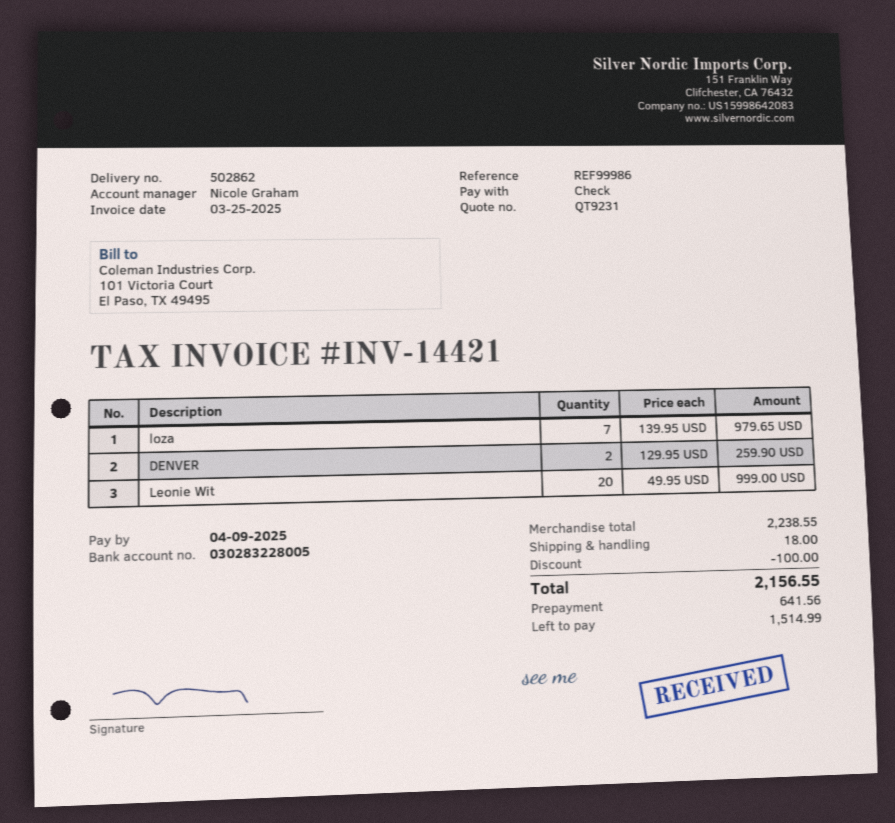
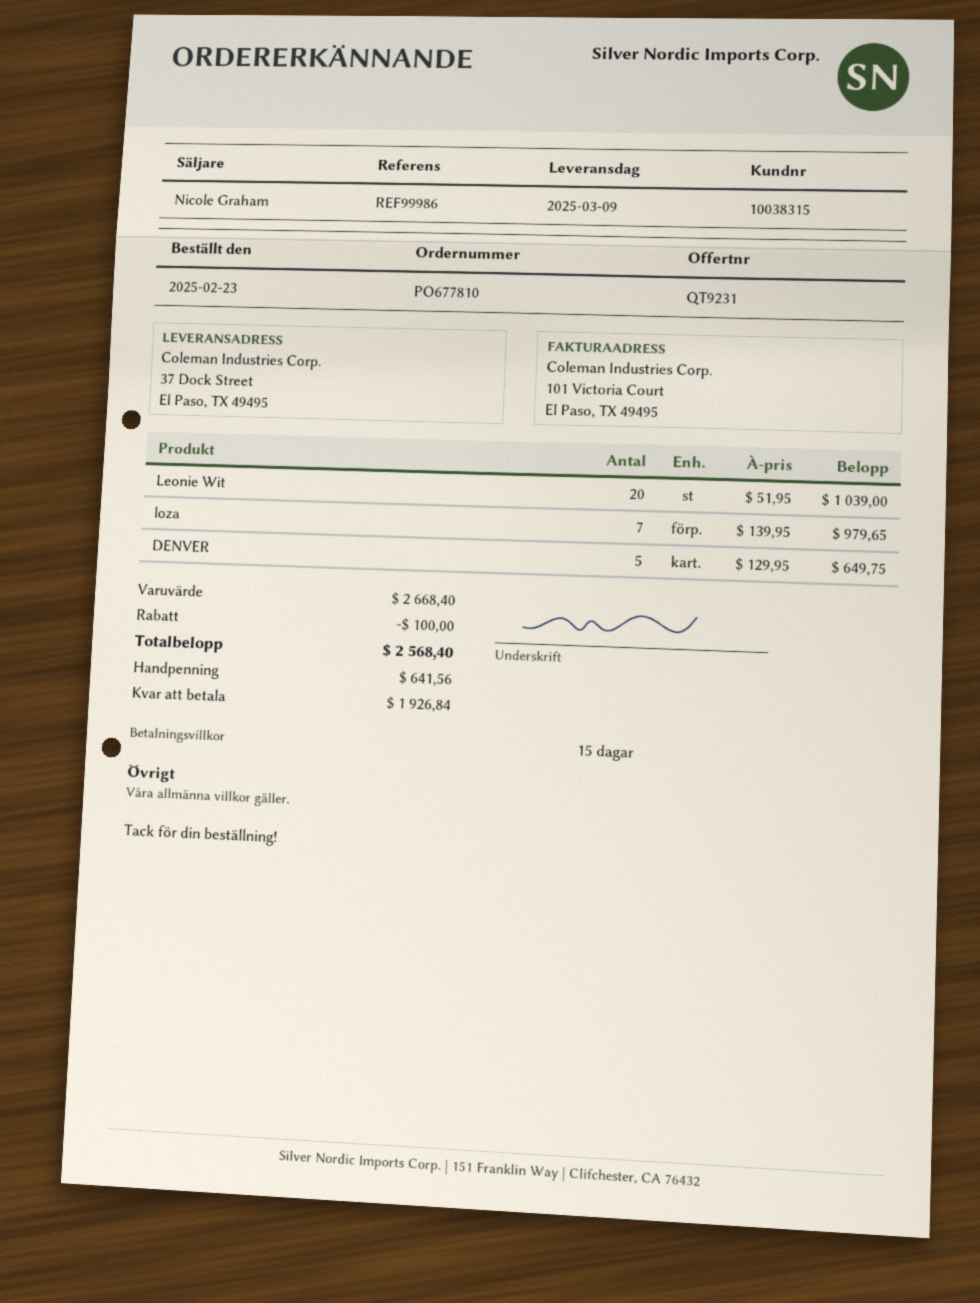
DENVER: 2 x 129.95 = 259.90 -> 5 x 129.95 = 649.75
Leonie Wit: 20 x 49.95 = 999.00 -> 20 x 51.95 = 1039.00
subtotal: 2238.55 -> 2668.40
shipping: 18.00 -> none
total: 2156.55 -> 2568.40
balance: 1514.99 -> 1926.84

